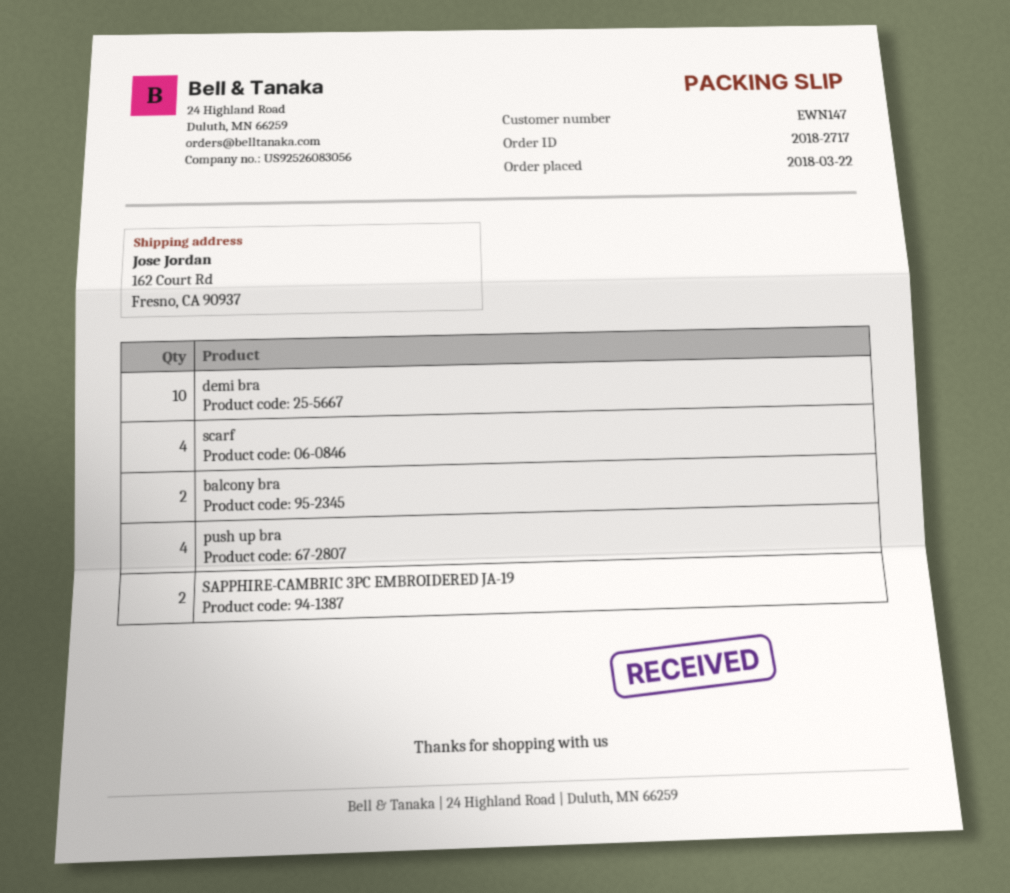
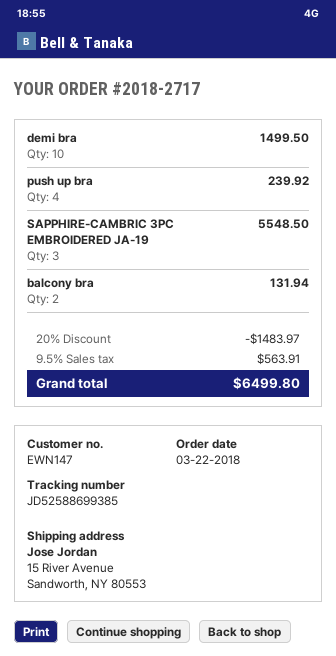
ship to: 162 Court Rd, Fresno, CA 90937 -> 15 River Avenue, Sandworth, NY 80553
scarf: 4 -> none
SAPPHIRE-CAMBRIC 3PC EMBROIDERED JA-19: 2 -> 3

